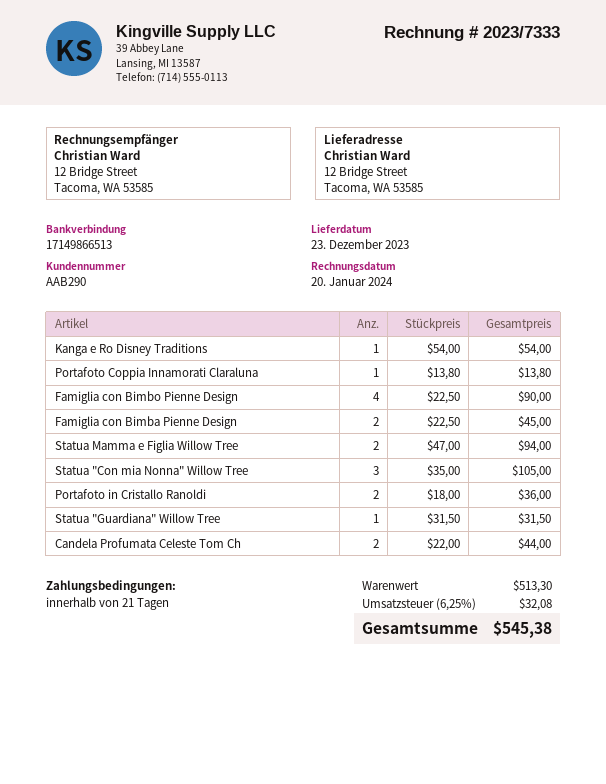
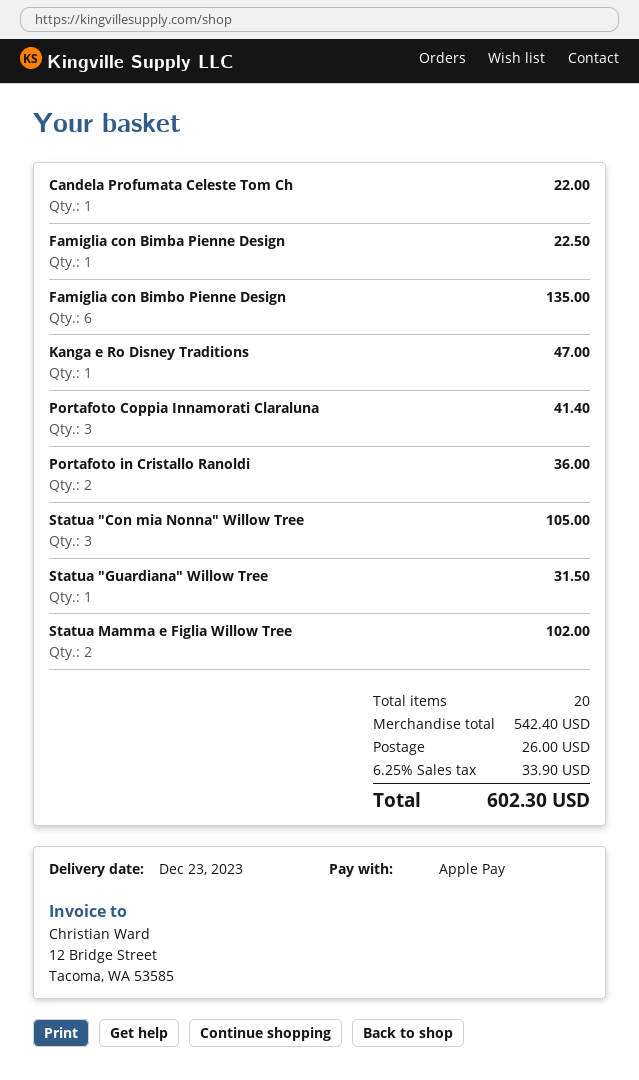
Kanga e Ro Disney Traditions: 1 for 54.00 -> 1 for 47.00
Portafoto Coppia Innamorati Claraluna: 1 for 13.80 -> 3 for 41.40
Famiglia con Bimbo Pienne Design: 4 for 90.00 -> 6 for 135.00
Famiglia con Bimba Pienne Design: 2 for 45.00 -> 1 for 22.50
Statua Mamma e Figlia Willow Tree: 2 for 94.00 -> 2 for 102.00
Candela Profumata Celeste Tom Ch: 2 for 44.00 -> 1 for 22.00
subtotal: 513.30 -> 542.40
shipping: none -> 26.00
tax: 6.25% = 32.08 -> 6.25% = 33.90
total: 545.38 -> 602.30

